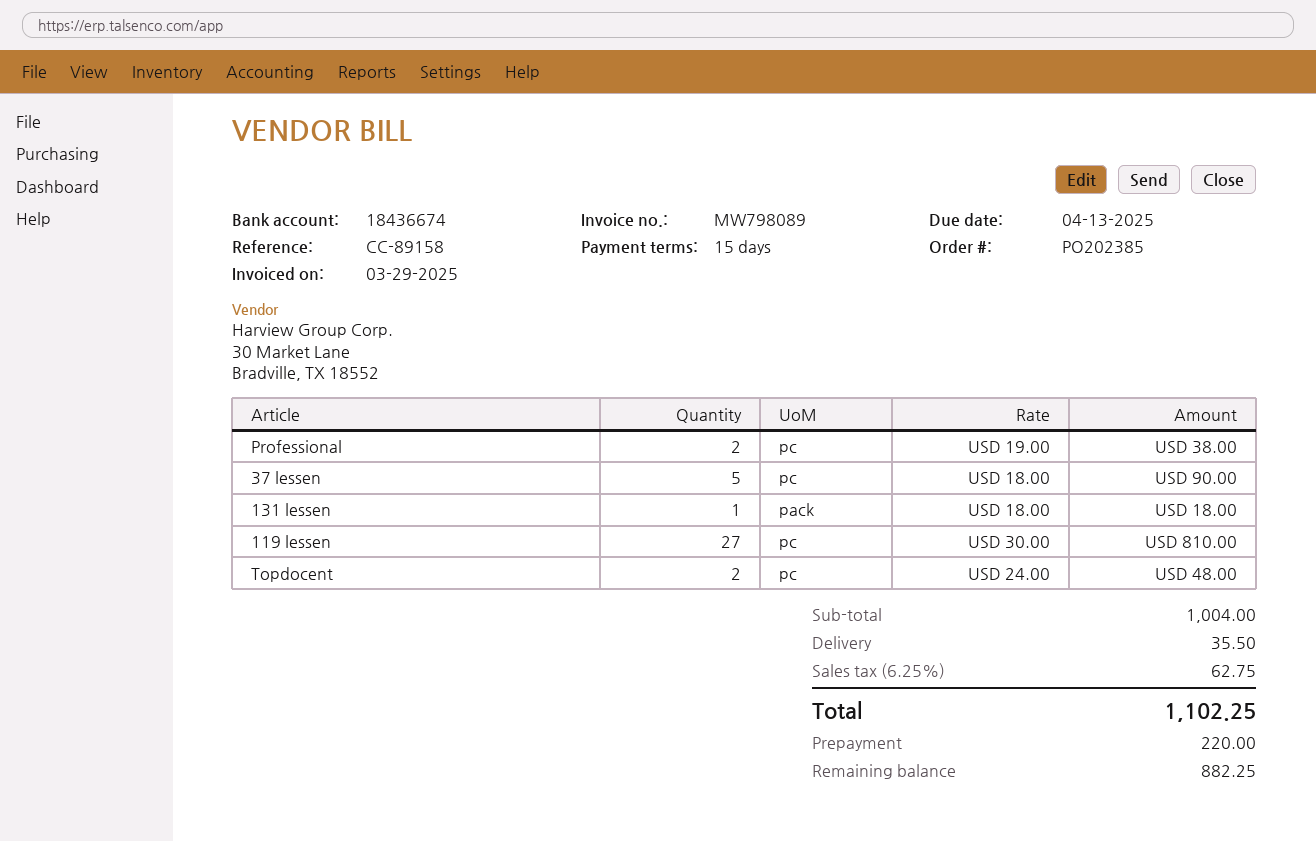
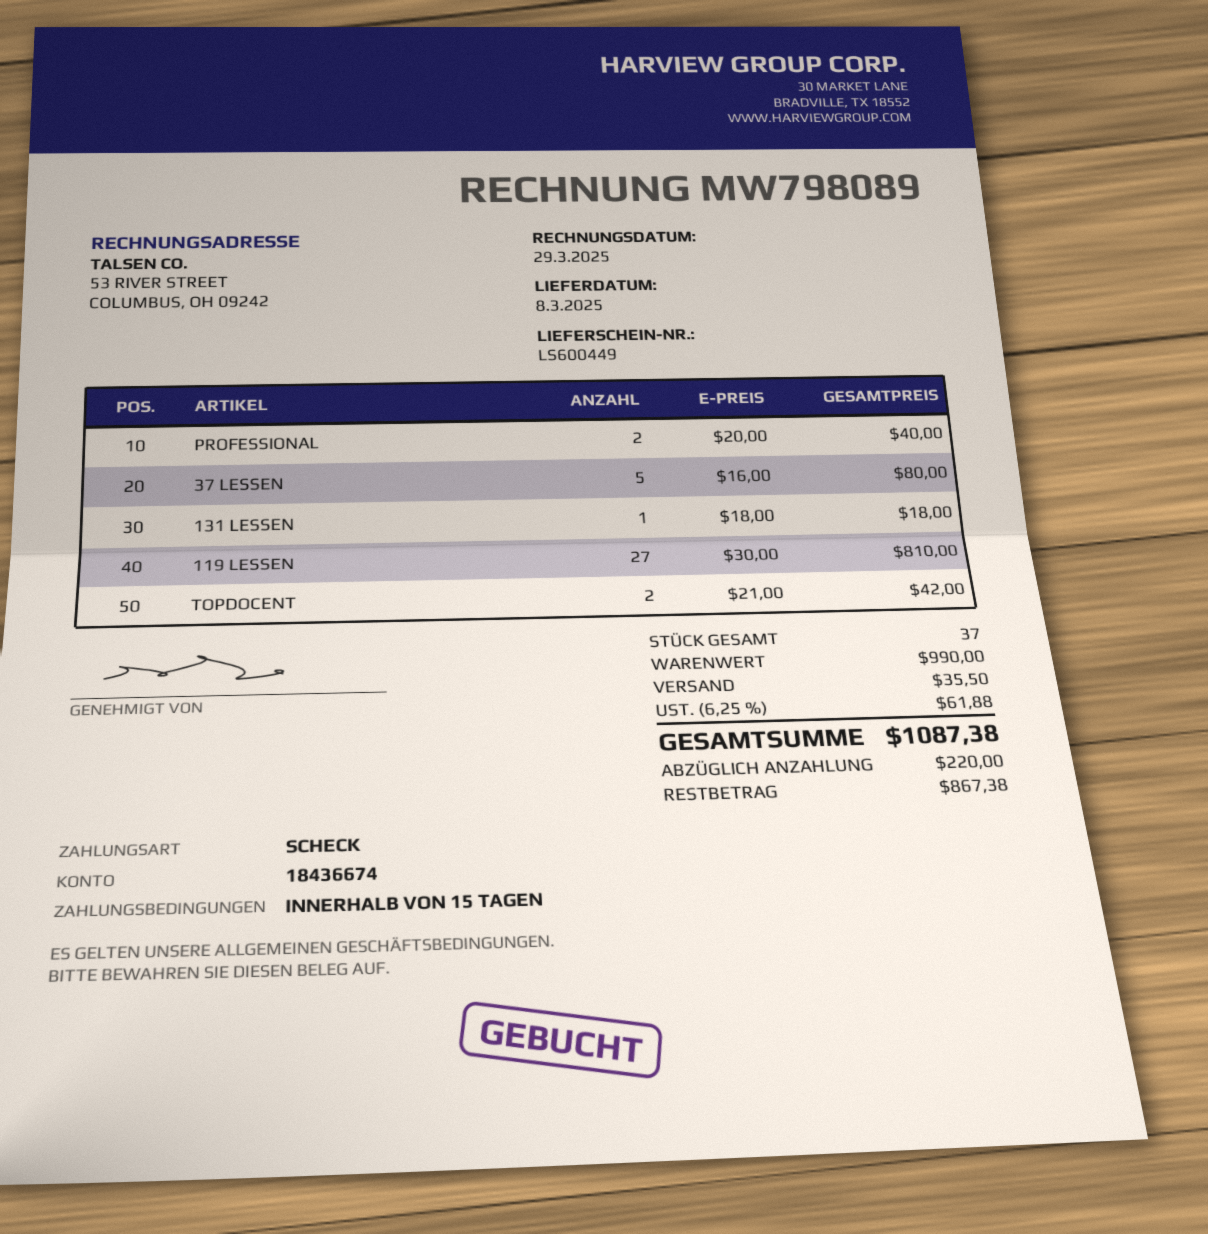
Professional: 2 x 19.00 = 38.00 -> 2 x 20.00 = 40.00
37 lessen: 5 x 18.00 = 90.00 -> 5 x 16.00 = 80.00
Topdocent: 2 x 24.00 = 48.00 -> 2 x 21.00 = 42.00
subtotal: 1004.00 -> 990.00
tax: 6.25% = 62.75 -> 6.25% = 61.88
total: 1102.25 -> 1087.38
balance: 882.25 -> 867.38

